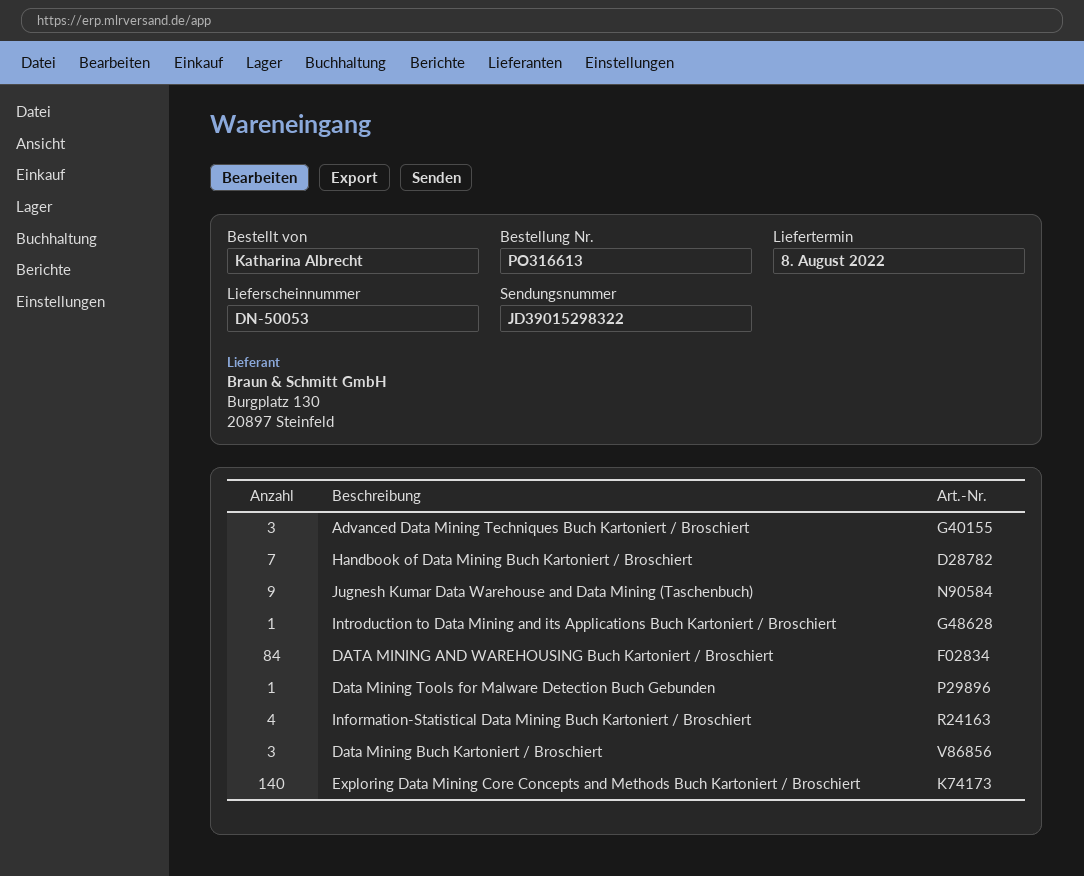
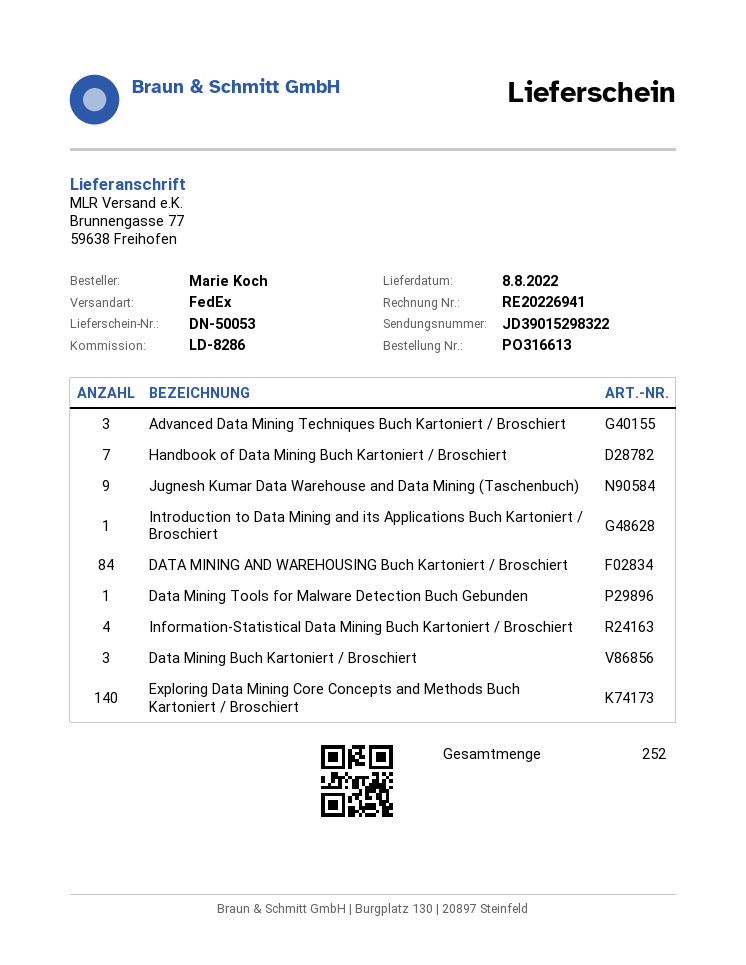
ordered by: Katharina Albrecht -> Marie Koch

